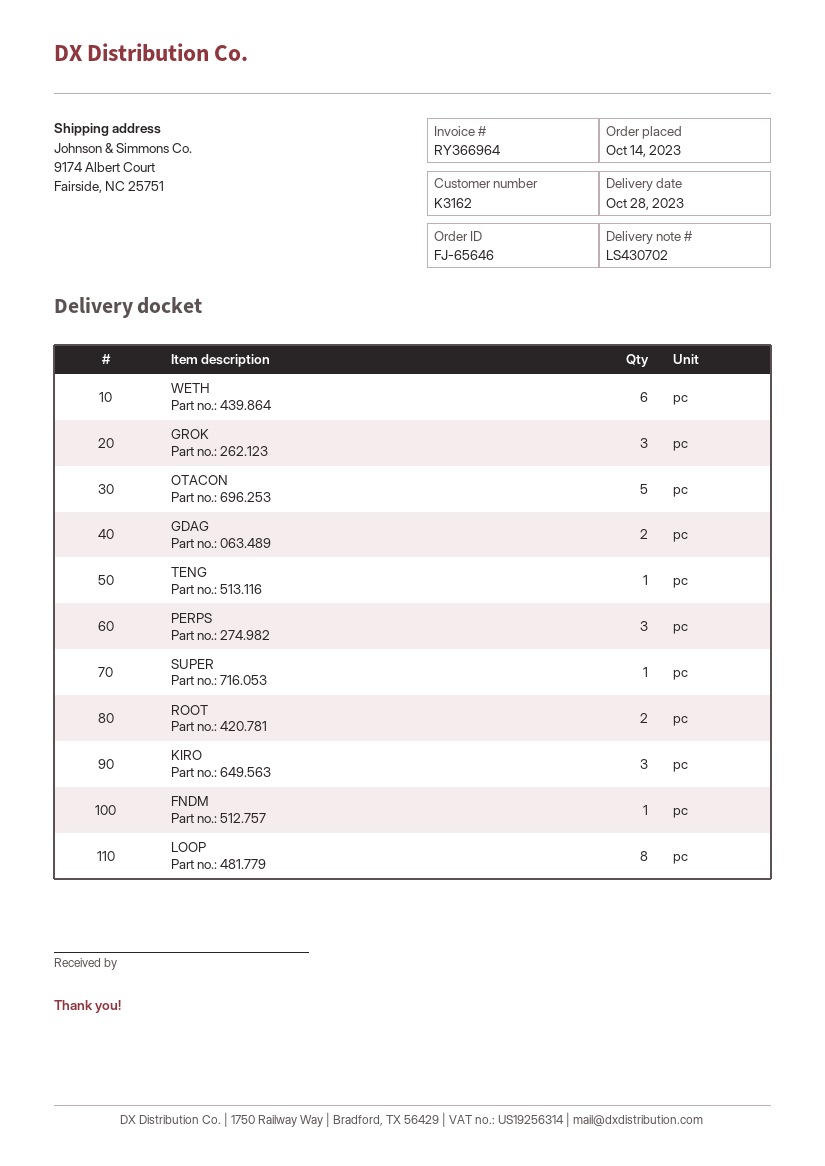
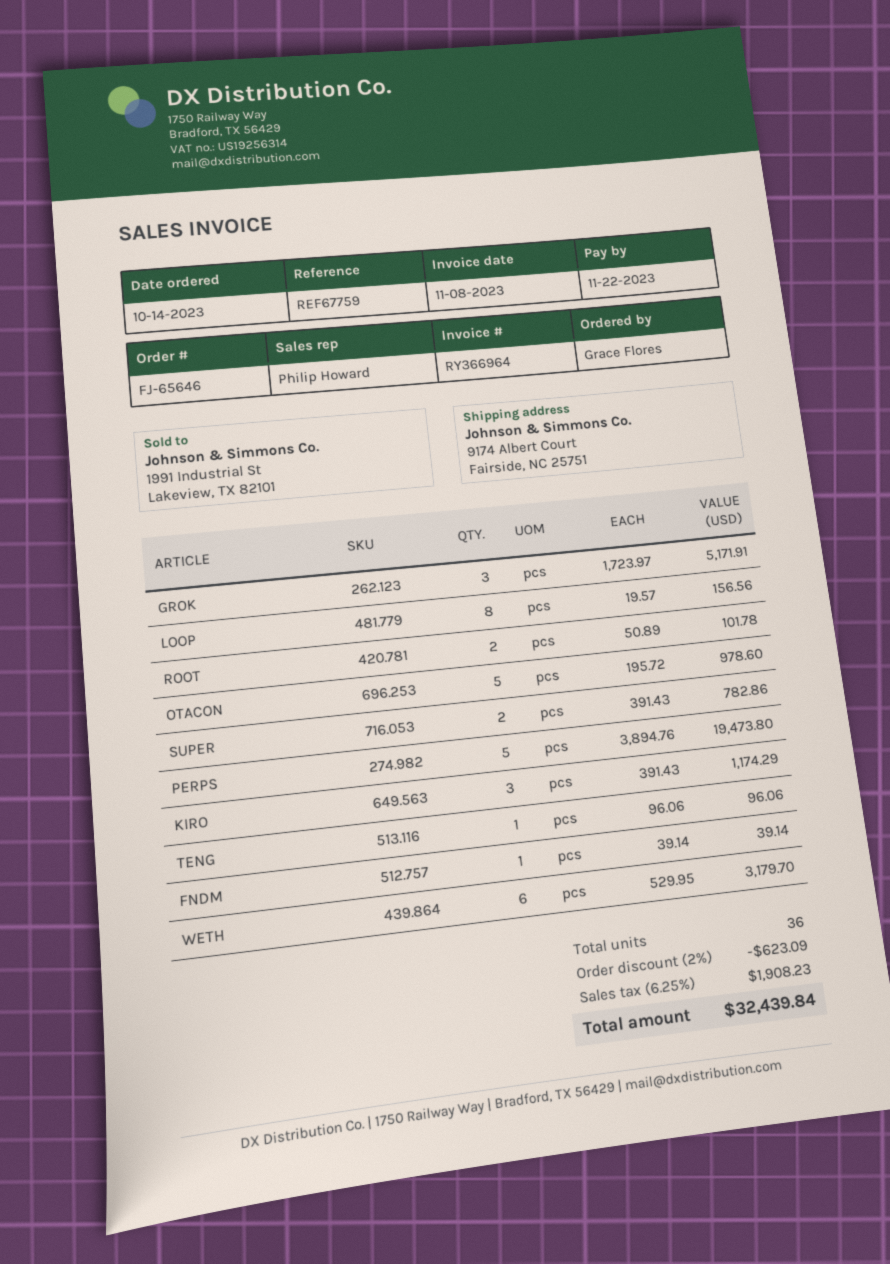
GDAG: 2 -> none
PERPS: 3 -> 5
SUPER: 1 -> 2

